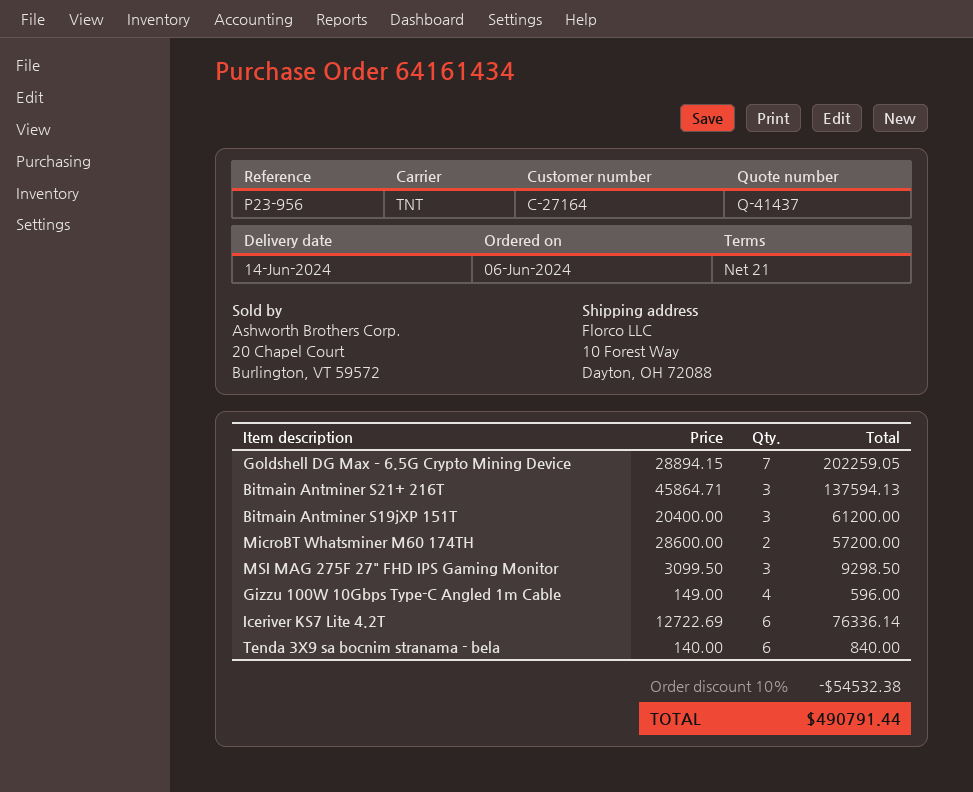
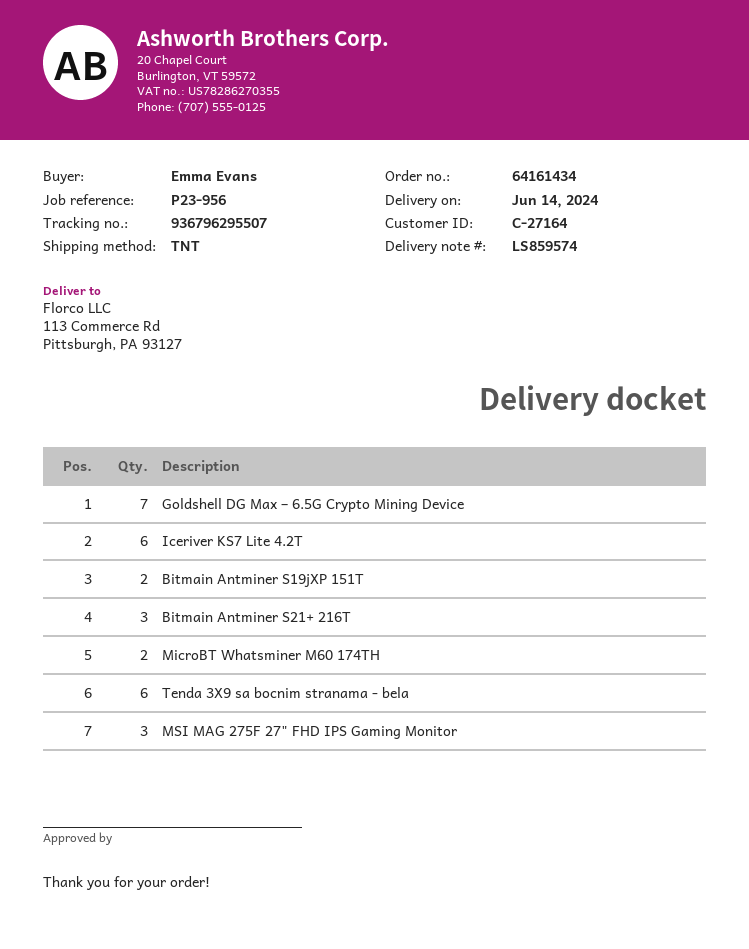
ship to: 10 Forest Way, Dayton, OH 72088 -> 113 Commerce Rd, Pittsburgh, PA 93127
Bitmain Antminer S19jXP 151T: 3 -> 2
Gizzu 100W 10Gbps Type-C Angled 1m Cable: 4 -> none

